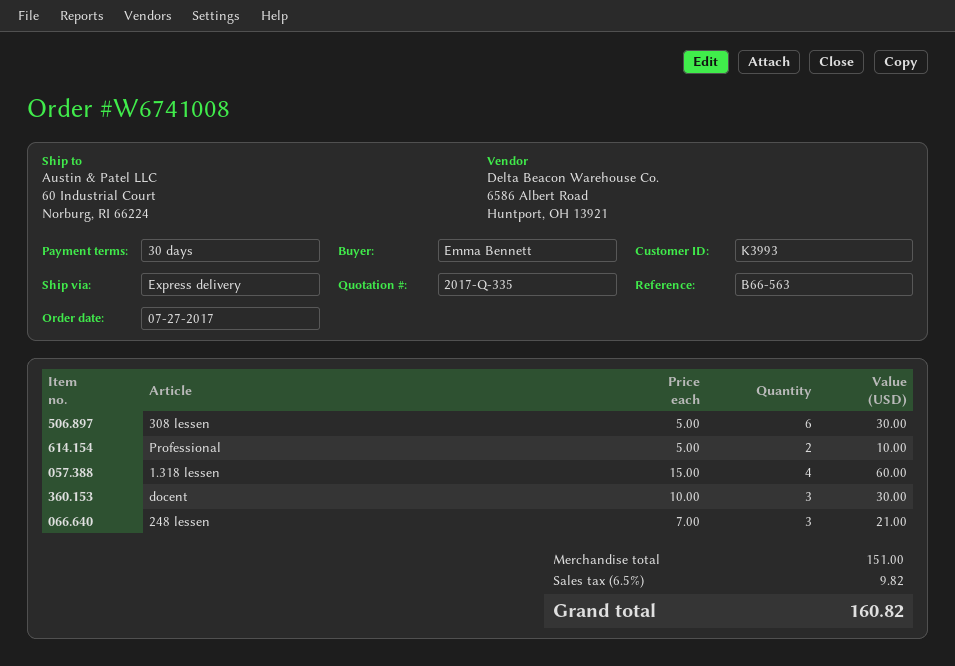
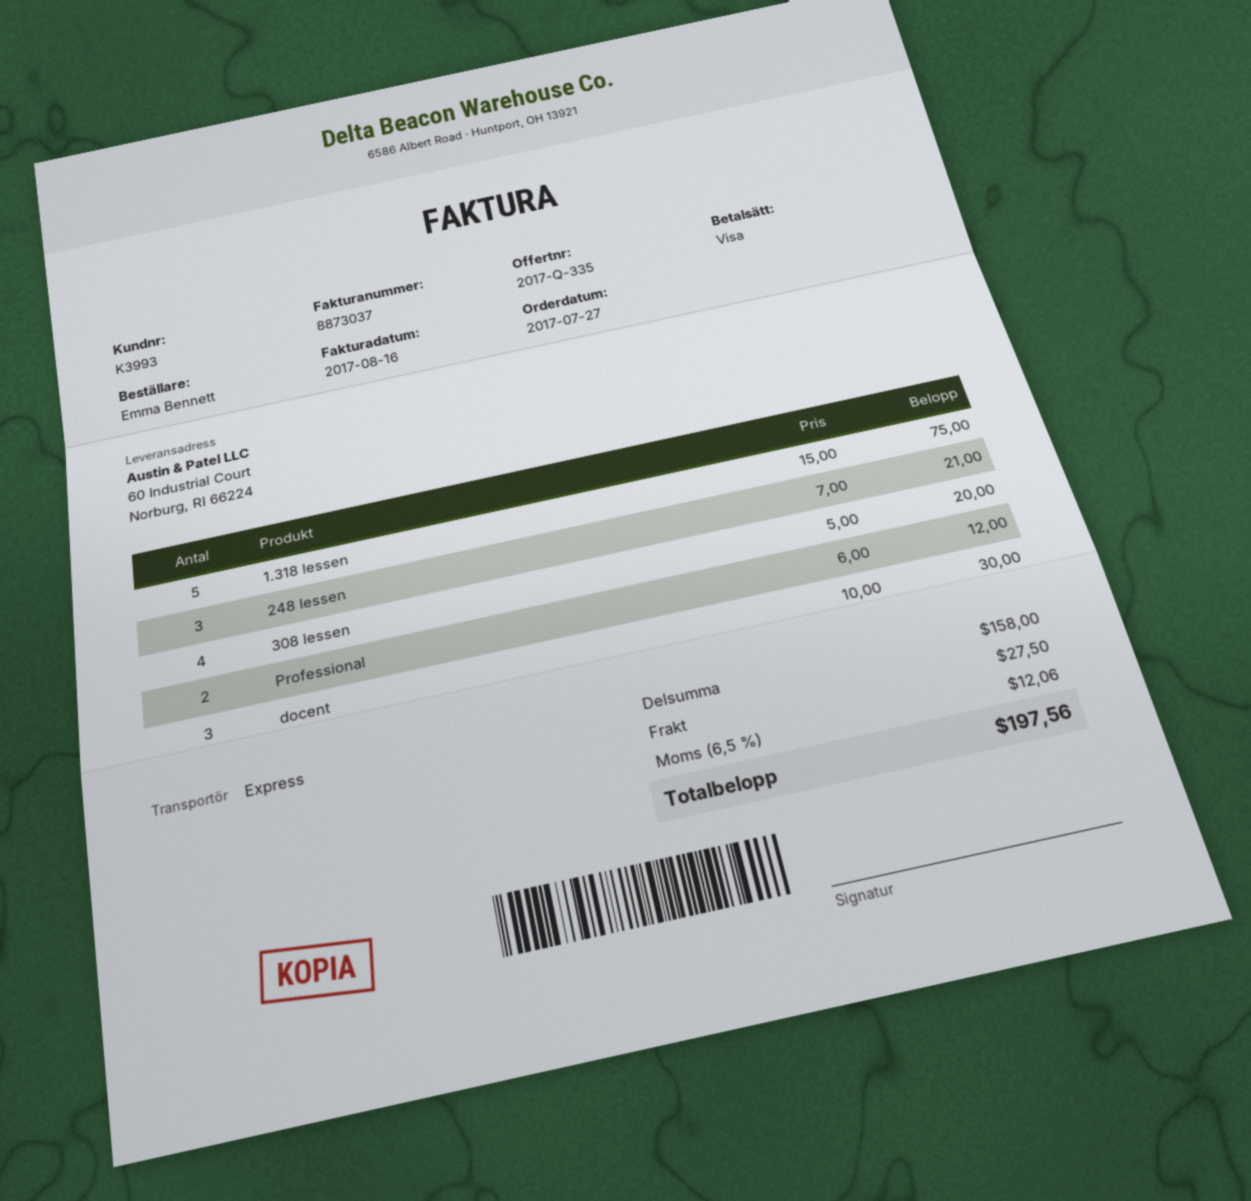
308 lessen: 6 x 5.00 = 30.00 -> 4 x 5.00 = 20.00
Professional: 2 x 5.00 = 10.00 -> 2 x 6.00 = 12.00
1.318 lessen: 4 x 15.00 = 60.00 -> 5 x 15.00 = 75.00
subtotal: 151.00 -> 158.00
shipping: none -> 27.50
tax: 6.5% = 9.82 -> 6.5% = 12.06
total: 160.82 -> 197.56

